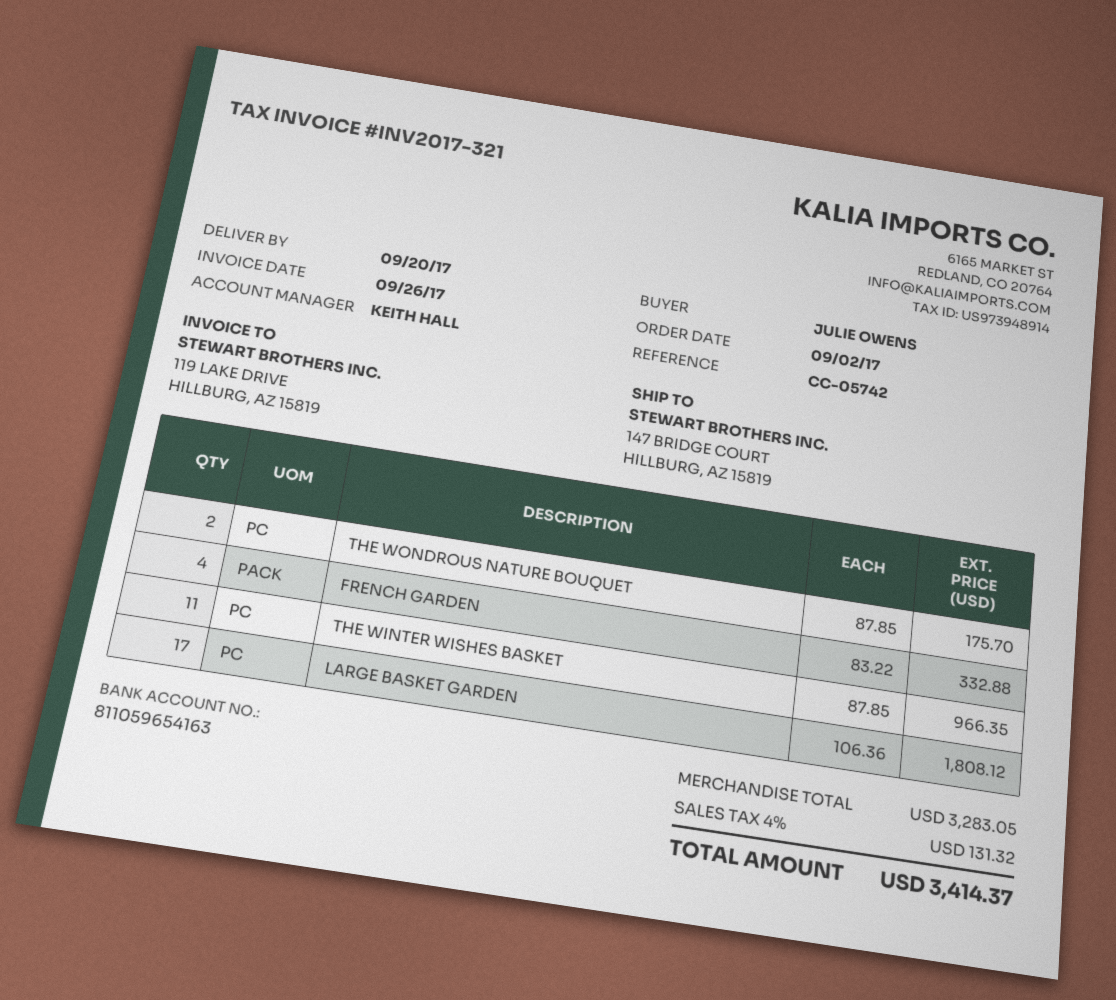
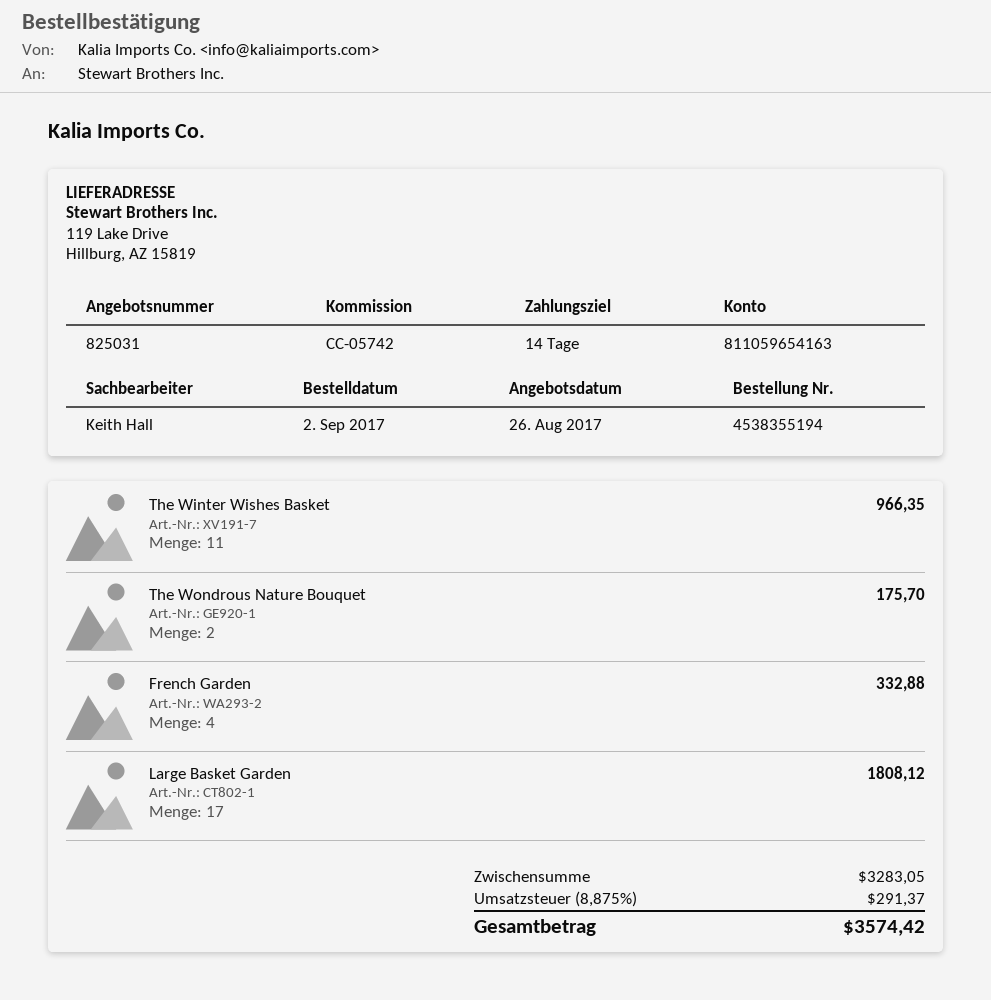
ship to: 147 BRIDGE COURT, HILLBURG, AZ 15819 -> 119 Lake Drive, Hillburg, AZ 15819
tax: 4% = 131.32 -> 8.875% = 291.37
total: 3414.37 -> 3574.42

